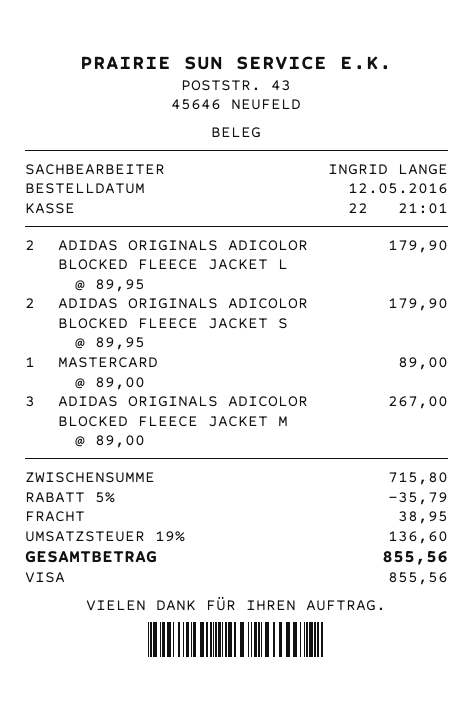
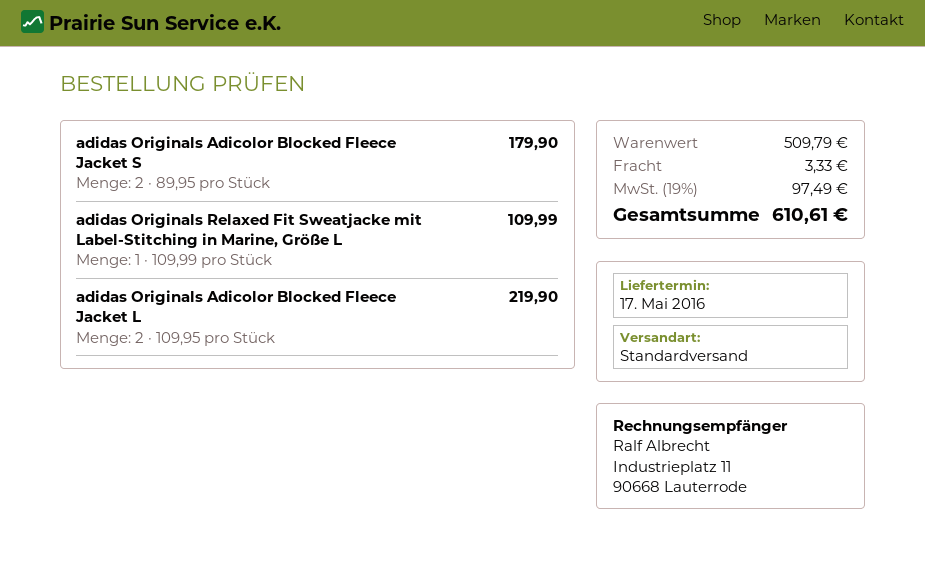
ADIDAS ORIGINALS ADICOLOR BLOCKED FLEECE JACKET L: 2 x 89.95 = 179.90 -> 2 x 109.95 = 219.90
MASTERCARD: 1 x 89.00 = 89.00 -> none
ADIDAS ORIGINALS ADICOLOR BLOCKED FLEECE JACKET M: 3 x 89.00 = 267.00 -> none
adidas Originals Relaxed Fit Sweatjacke mit Label-Stitching in Marine, Größe L: none -> 1 x 109.99 = 109.99
subtotal: 715.80 -> 509.79
discount: 5% = 35.79 -> none
shipping: 38.95 -> 3.33
tax: 19% = 136.60 -> 19% = 97.49
total: 855.56 -> 610.61

